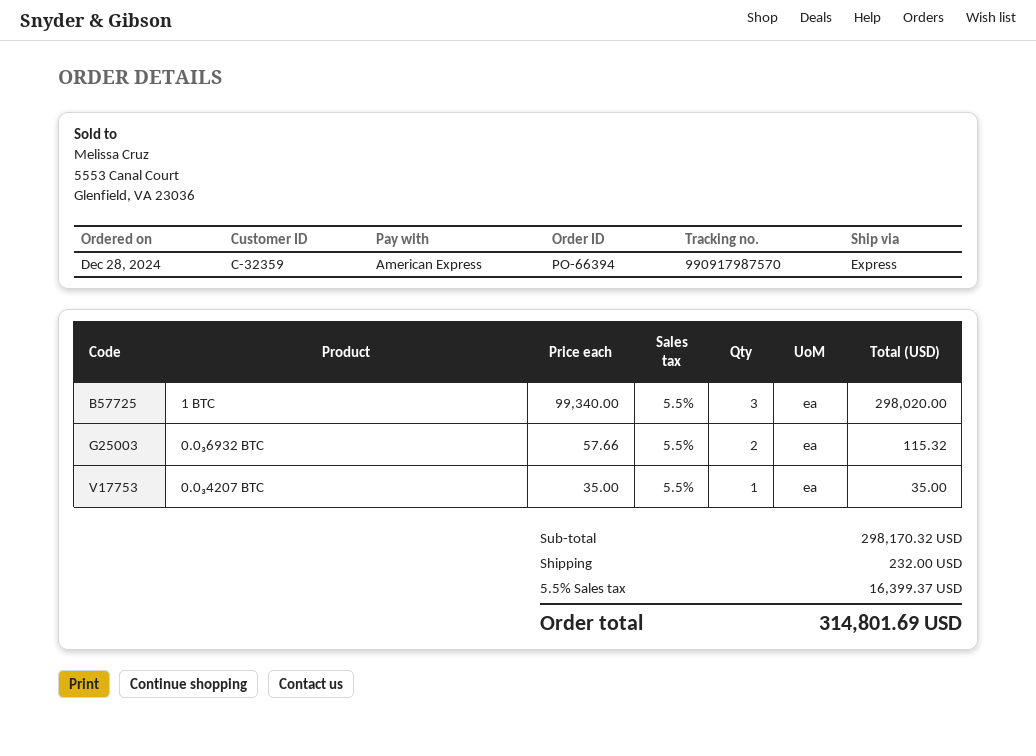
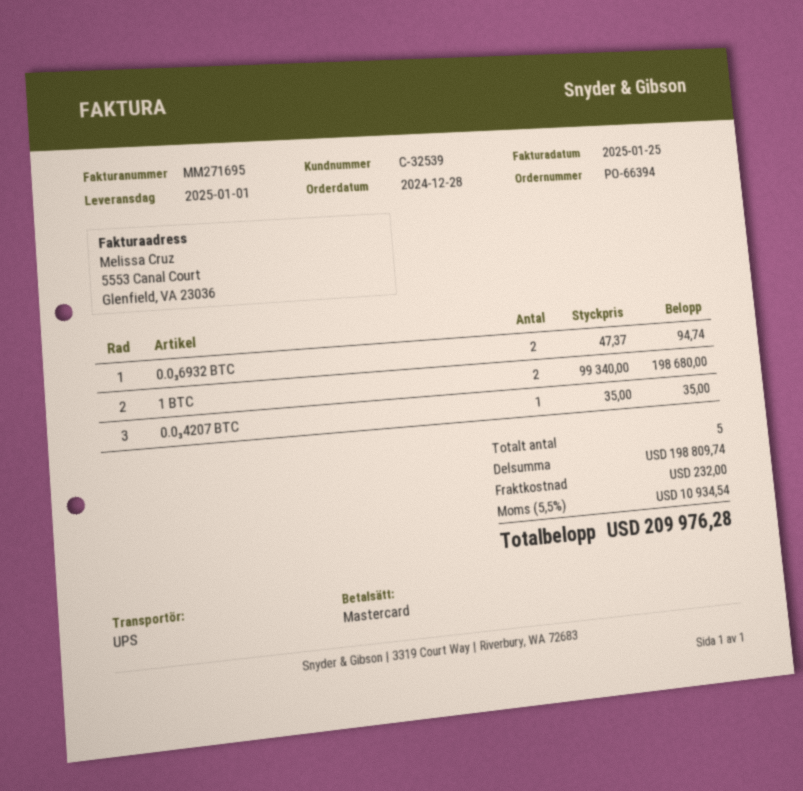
customer number: C-32359 -> C-32539
payment method: American Express -> Mastercard
shipping method: express -> UPS
1 BTC: 3 x 99340.00 = 298020.00 -> 2 x 99340.00 = 198680.00
0.0₃6932 BTC: 2 x 57.66 = 115.32 -> 2 x 47.37 = 94.74
subtotal: 298170.32 -> 198809.74
tax: 5.5% = 16399.37 -> 5.5% = 10934.54
total: 314801.69 -> 209976.28

